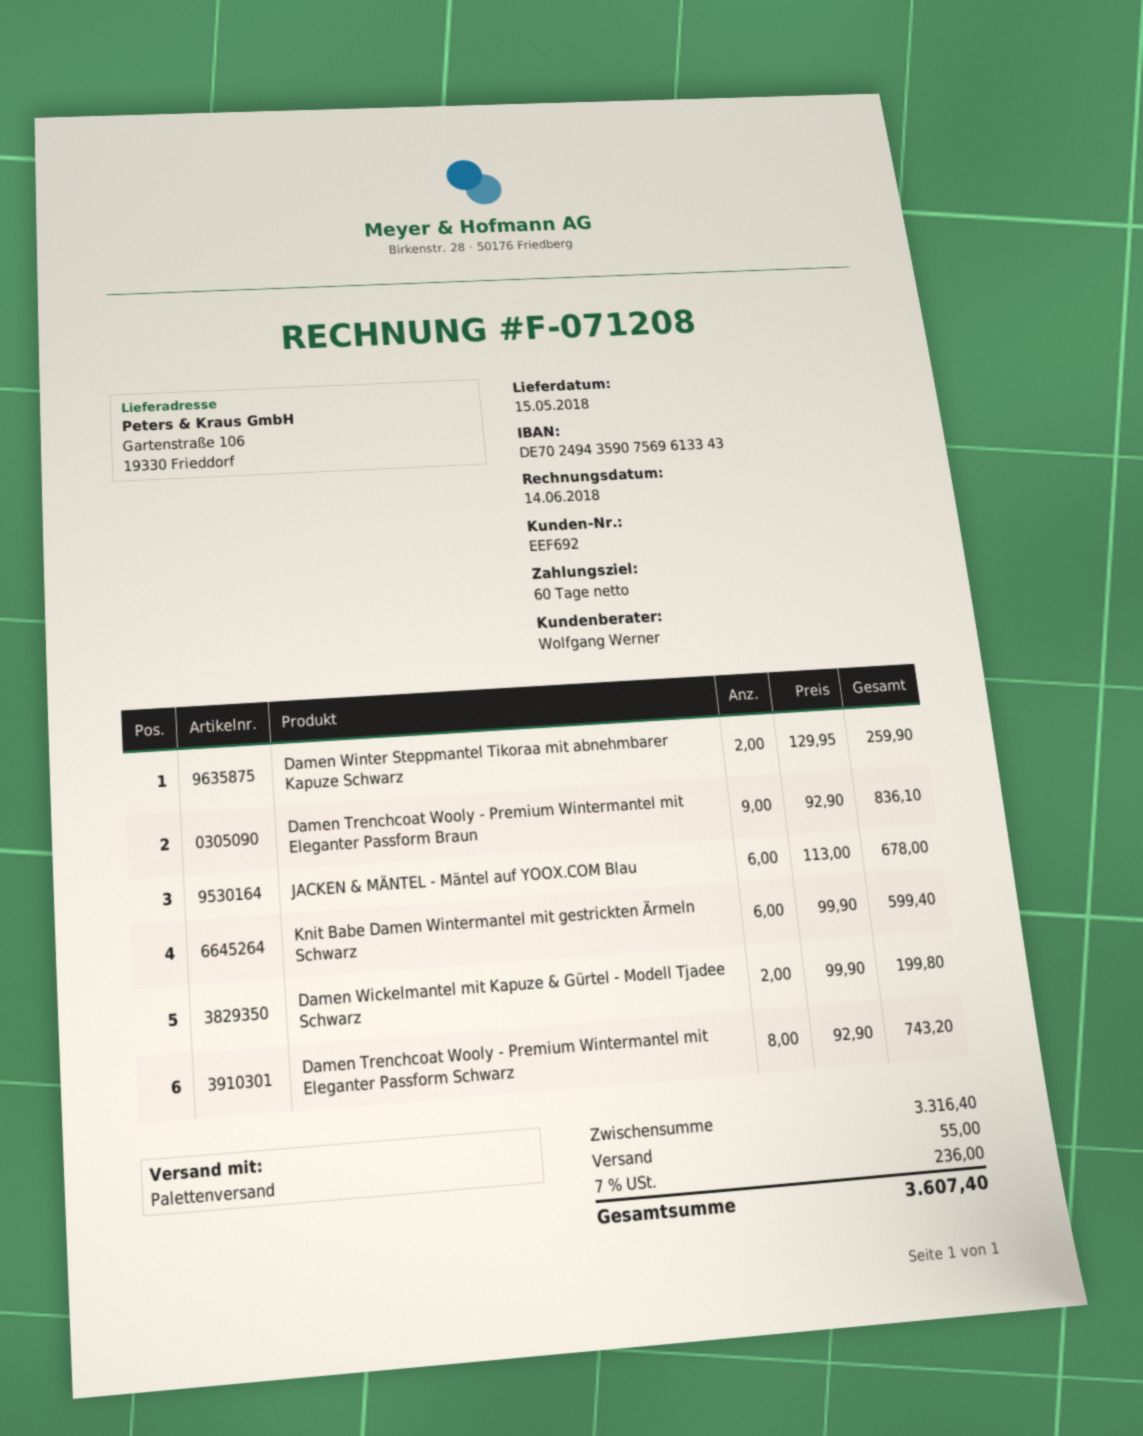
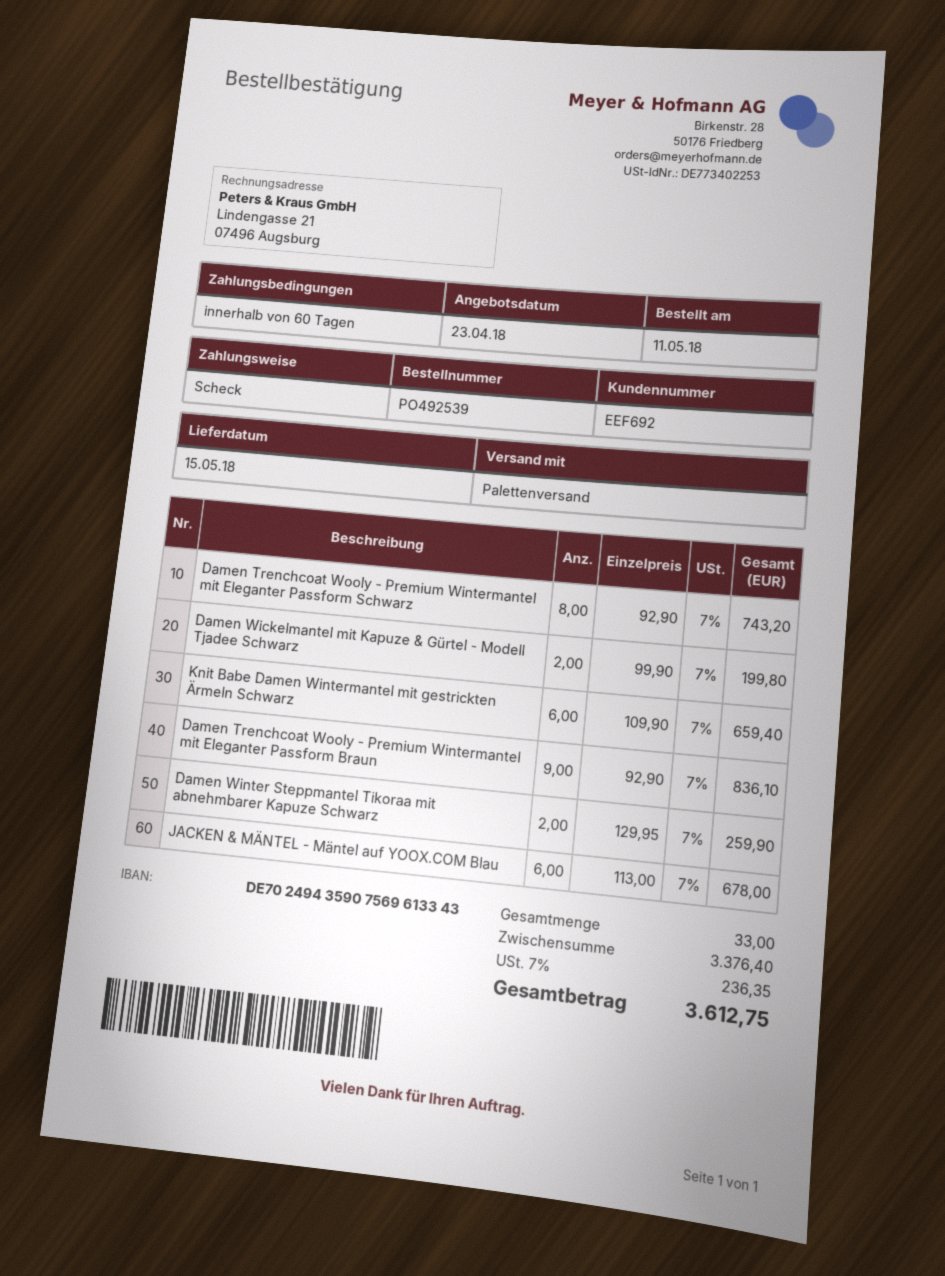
Knit Babe Damen Wintermantel mit gestrickten Ärmeln Schwarz: 6 x 99.90 = 599.40 -> 6 x 109.90 = 659.40
subtotal: 3316.40 -> 3376.40
shipping: 55.00 -> none
tax: 7% = 236.00 -> 7% = 236.35
total: 3607.40 -> 3612.75

